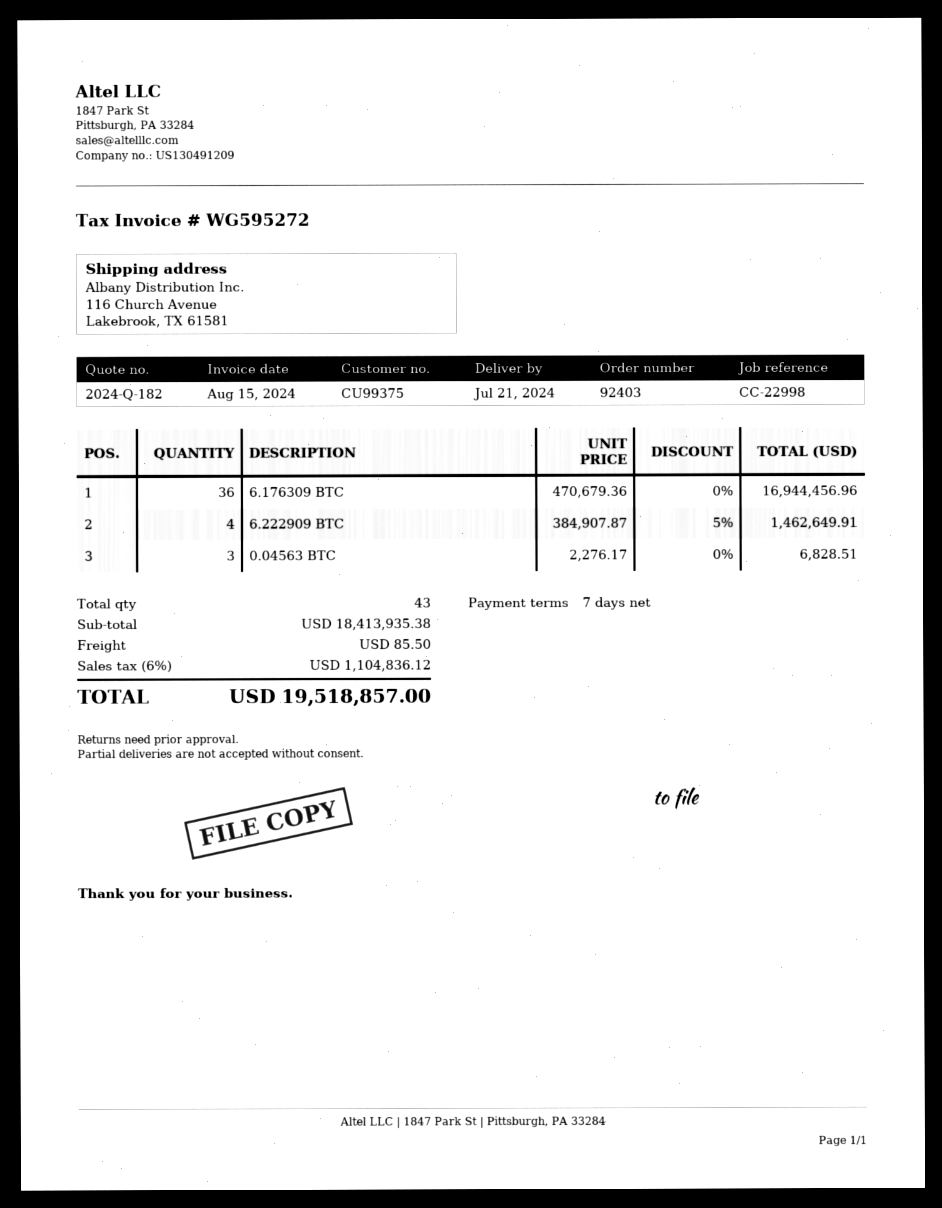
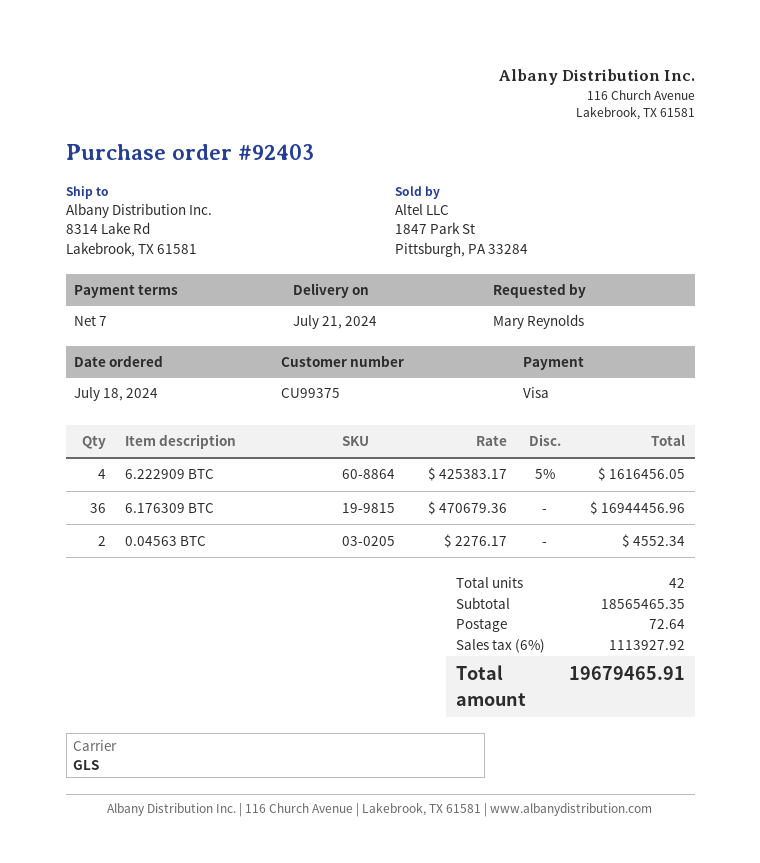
ship to: 116 Church Avenue, Lakebrook, TX 61581 -> 8314 Lake Rd, Lakebrook, TX 61581
6.222909 BTC: 4 x 384907.87 - 5% = 1462649.91 -> 4 x 425383.17 - 5% = 1616456.05
0.04563 BTC: 3 x 2276.17 = 6828.51 -> 2 x 2276.17 = 4552.34
total quantity: 43 -> 42
subtotal: 18413935.38 -> 18565465.35
shipping: 85.50 -> 72.64
tax: 6% = 1104836.12 -> 6% = 1113927.92
total: 19518857.00 -> 19679465.91

